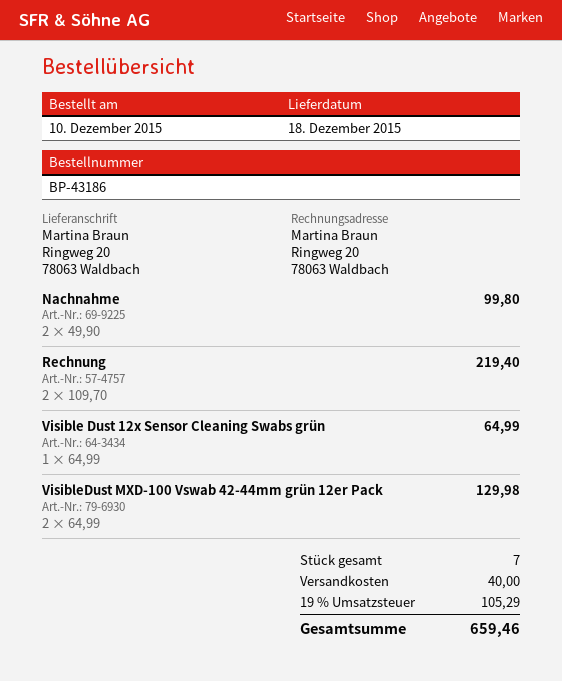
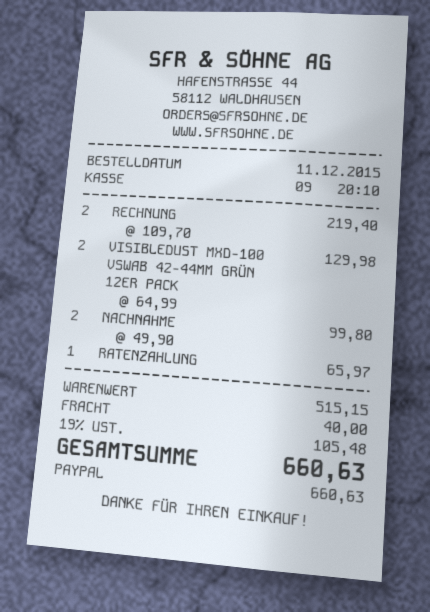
order date: 2015-12-10 -> 2015-12-11
Visible Dust 12x Sensor Cleaning Swabs grün: 1 x 64.99 = 64.99 -> none
RATENZAHLUNG: none -> 1 x 65.97 = 65.97
tax: 19% = 105.29 -> 19% = 105.48
total: 659.46 -> 660.63

